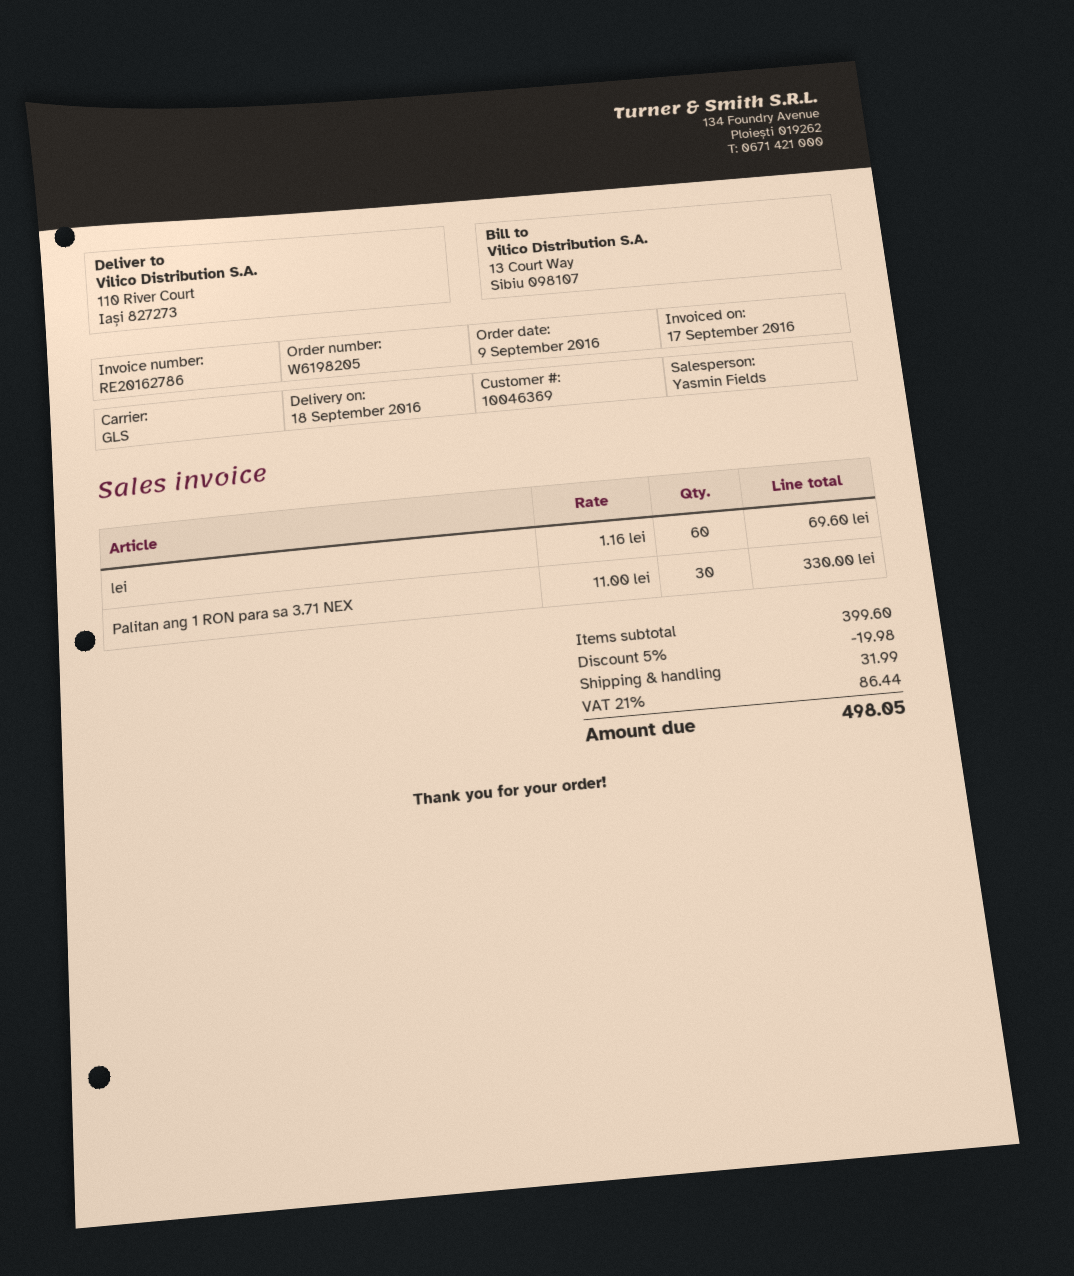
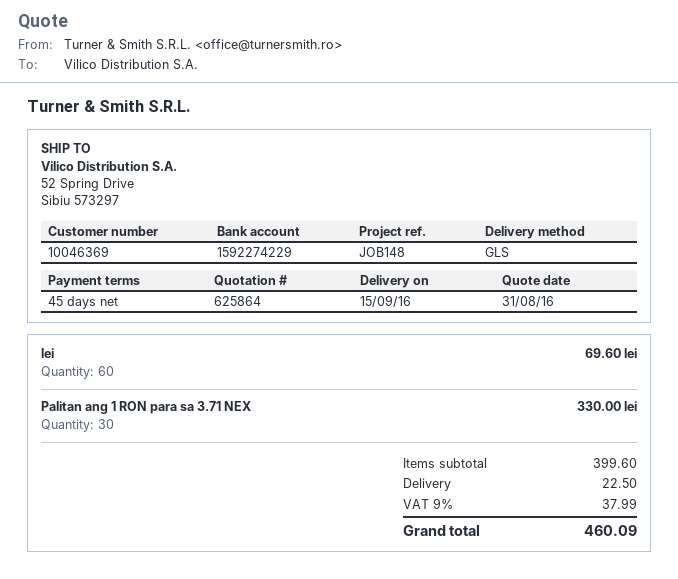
delivery date: 2016-09-18 -> 2016-09-15
ship to: 110 River Court, Iași 827273 -> 52 Spring Drive, Sibiu 573297
discount: 5% = 19.98 -> none
shipping: 31.99 -> 22.50
tax: 21% = 86.44 -> 9% = 37.99
total: 498.05 -> 460.09

